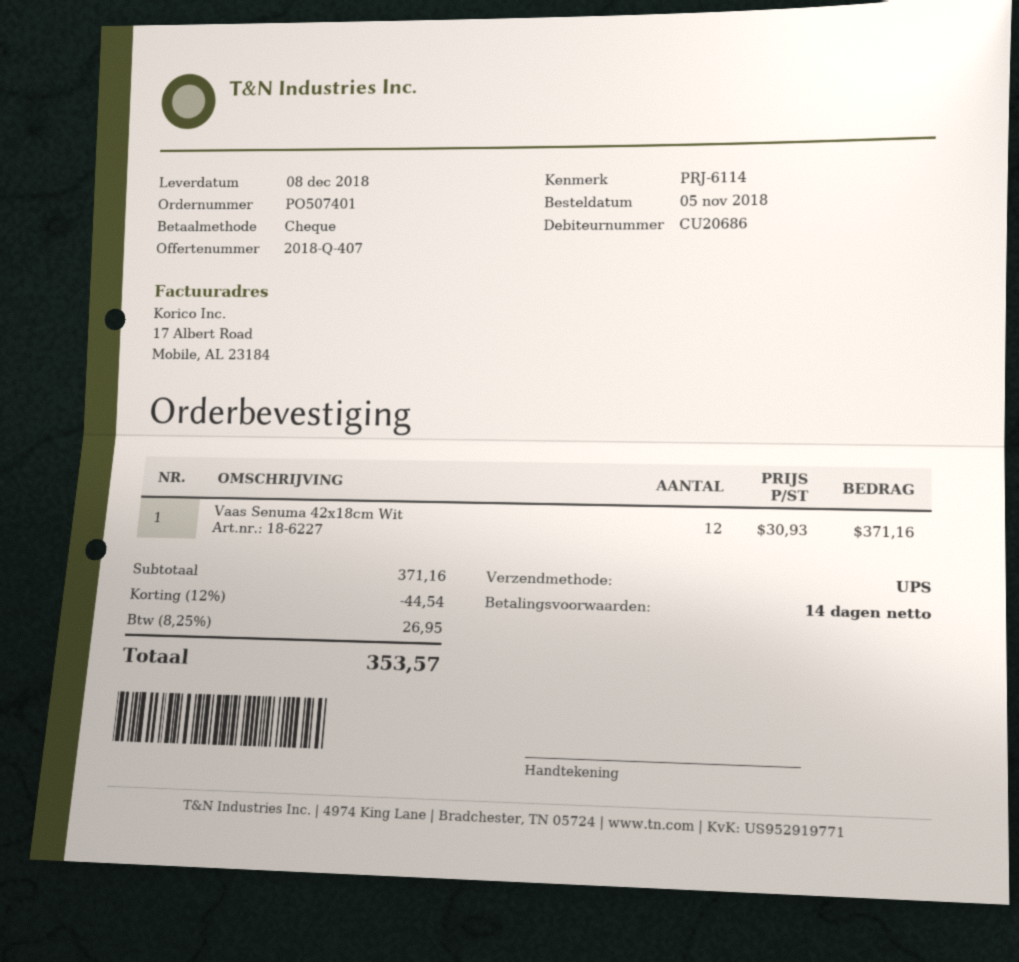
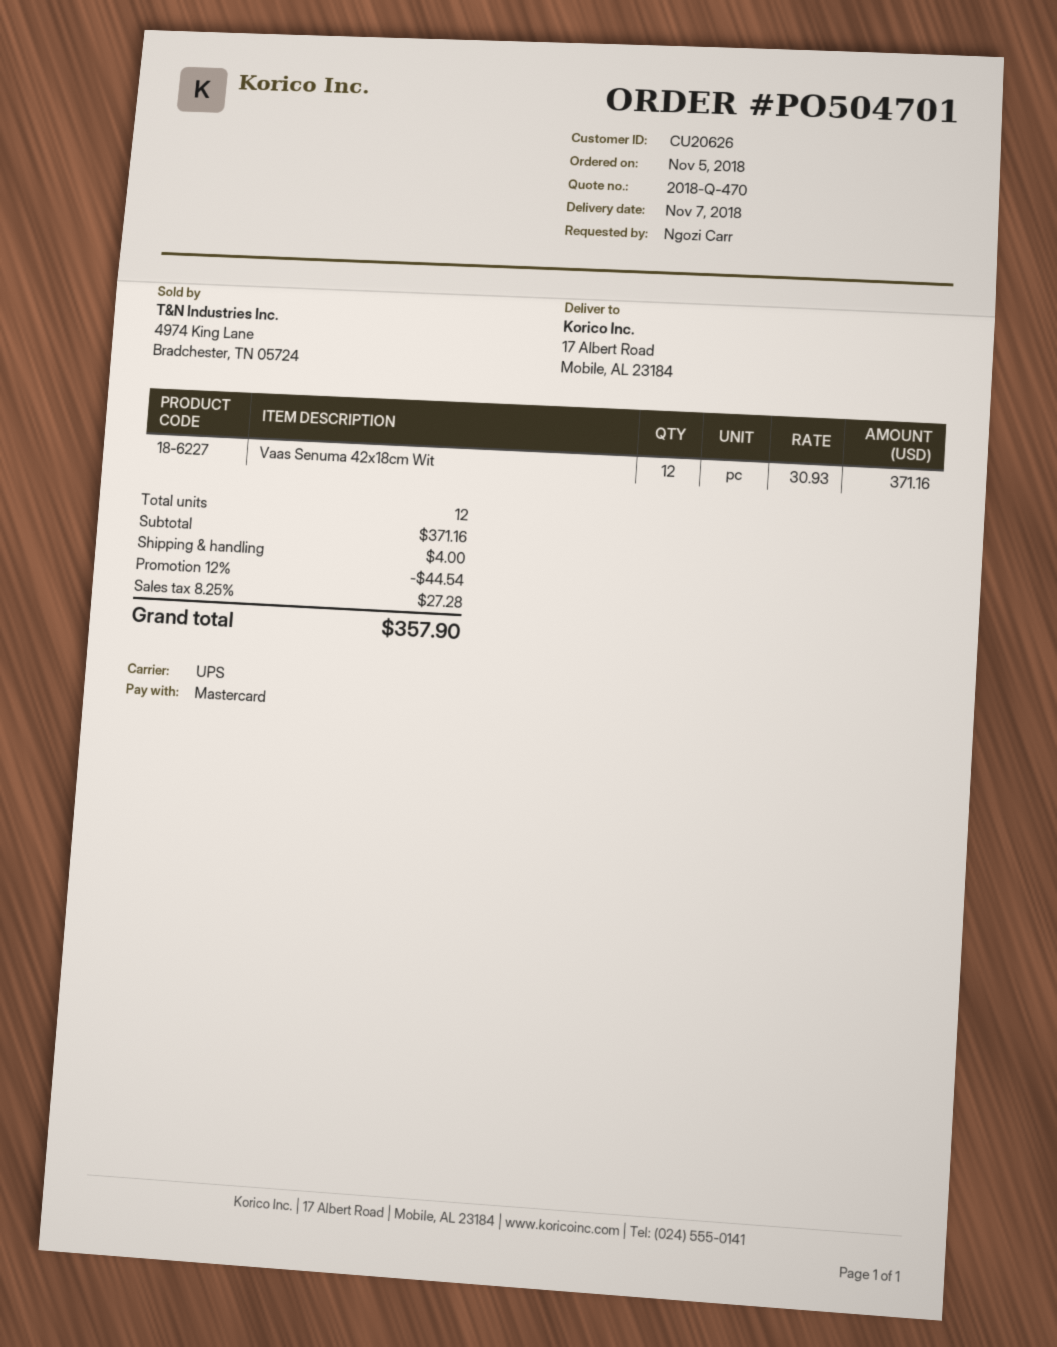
quote number: 2018-Q-407 -> 2018-Q-470
order number: PO507401 -> PO504701
delivery date: 2018-12-08 -> 2018-11-07
customer number: CU20686 -> CU20626
payment method: cheque -> Mastercard
shipping: none -> 4.00
tax: 8.25% = 26.95 -> 8.25% = 27.28
total: 353.57 -> 357.90

